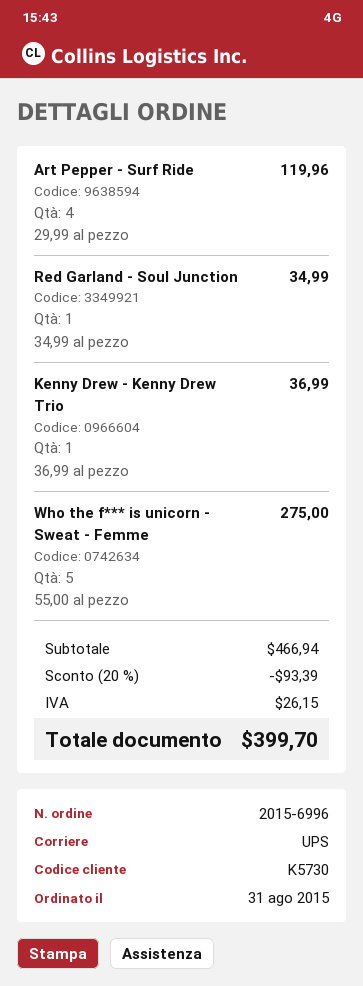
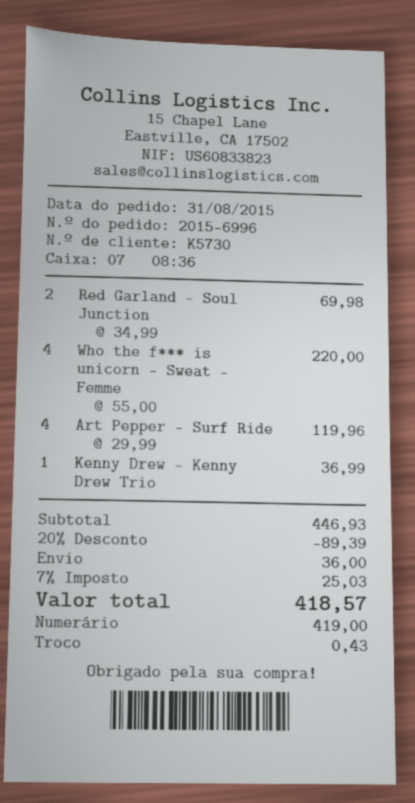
Red Garland - Soul Junction: 1 x 34.99 = 34.99 -> 2 x 34.99 = 69.98
Who the f*** is unicorn - Sweat - Femme: 5 x 55.00 = 275.00 -> 4 x 55.00 = 220.00
subtotal: 466.94 -> 446.93
discount: 20% = 93.39 -> 20% = 89.39
shipping: none -> 36.00
tax: 26.15 -> 25.03
total: 399.70 -> 418.57

